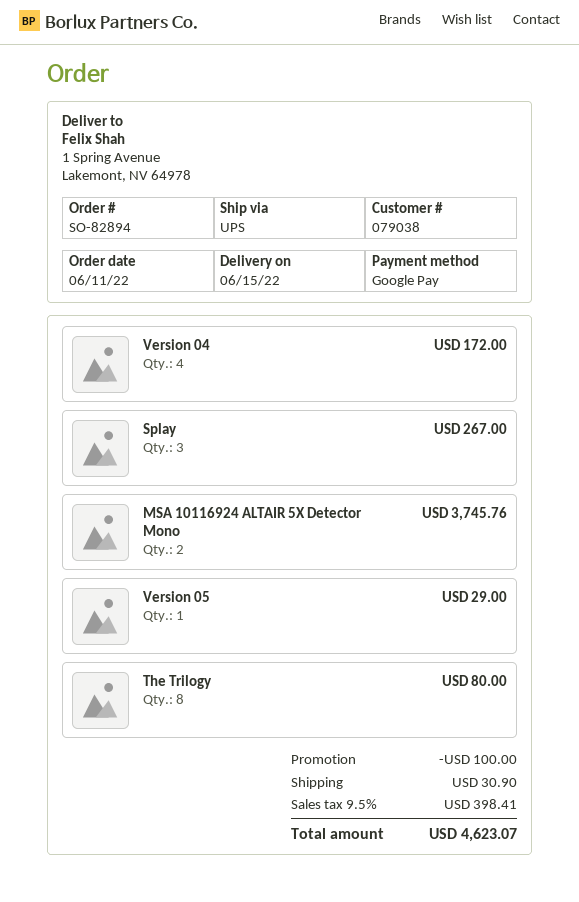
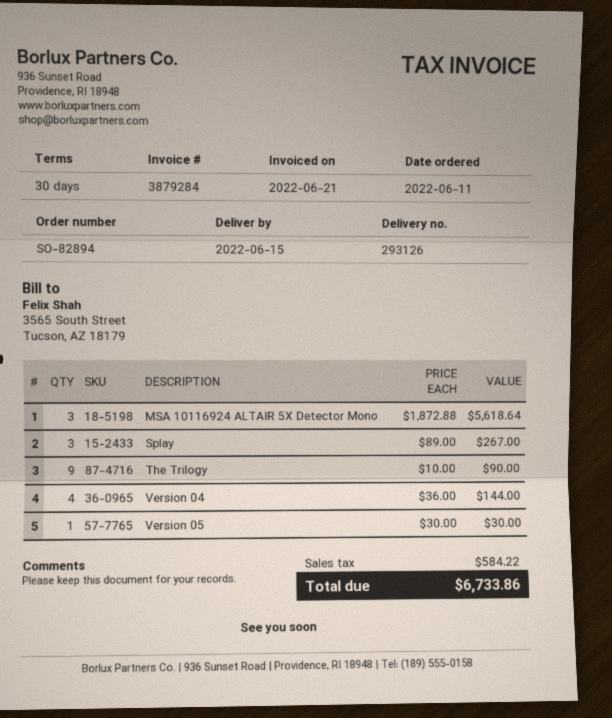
Version 04: 4 for 172.00 -> 4 for 144.00
MSA 10116924 ALTAIR 5X Detector Mono: 2 for 3745.76 -> 3 for 5618.64
Version 05: 1 for 29.00 -> 1 for 30.00
The Trilogy: 8 for 80.00 -> 9 for 90.00
discount: 100.00 -> none
shipping: 30.90 -> none
tax: 398.41 -> 584.22
total: 4623.07 -> 6733.86

